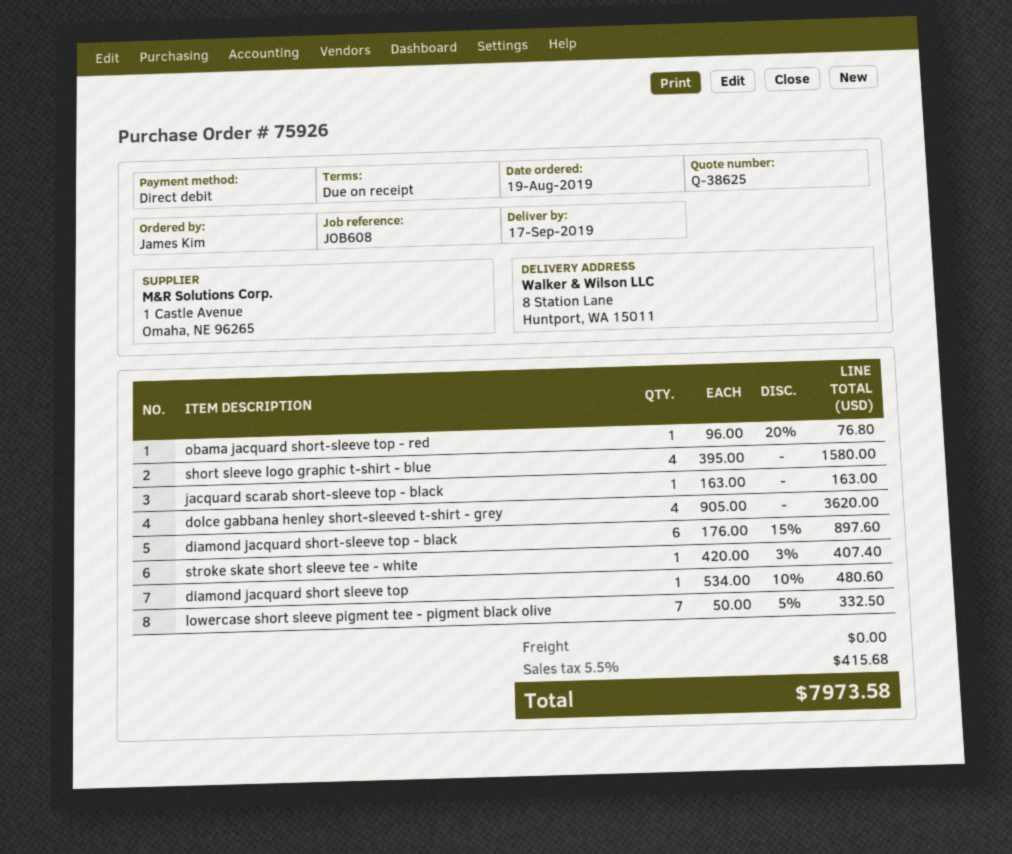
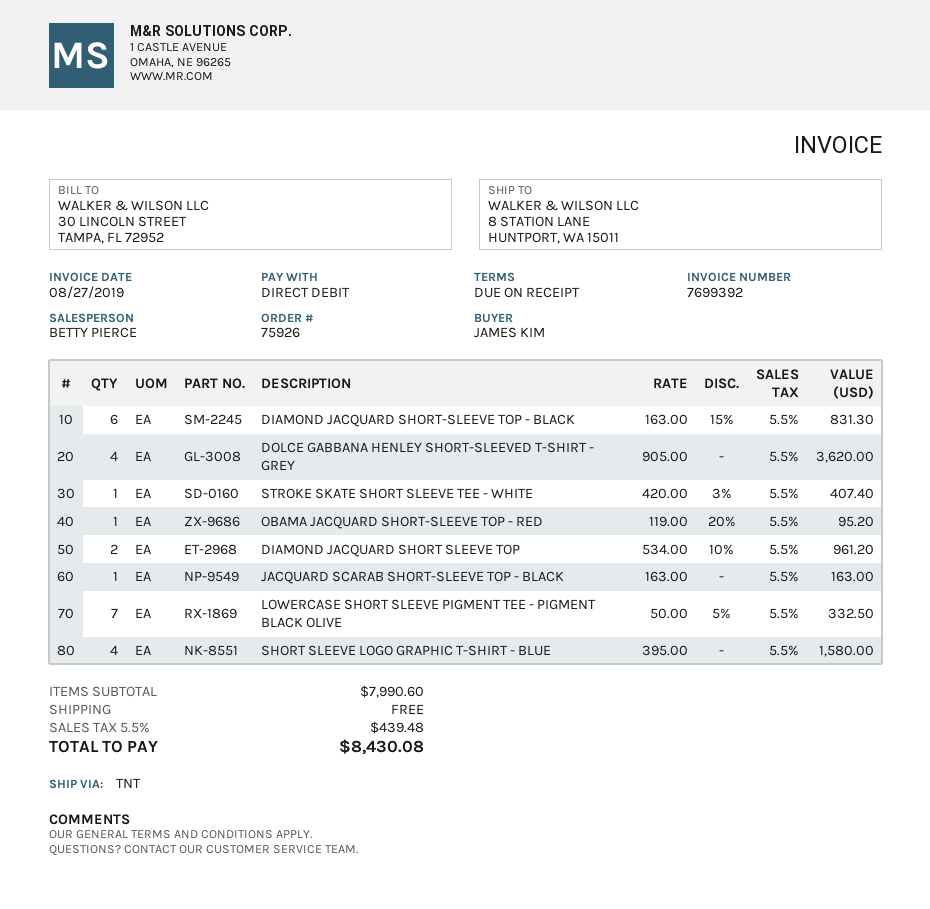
obama jacquard short-sleeve top - red: 1 x 96.00 - 20% = 76.80 -> 1 x 119.00 - 20% = 95.20
diamond jacquard short-sleeve top - black: 6 x 176.00 - 15% = 897.60 -> 6 x 163.00 - 15% = 831.30
diamond jacquard short sleeve top: 1 x 534.00 - 10% = 480.60 -> 2 x 534.00 - 10% = 961.20
tax: 5.5% = 415.68 -> 5.5% = 439.48
total: 7973.58 -> 8430.08

